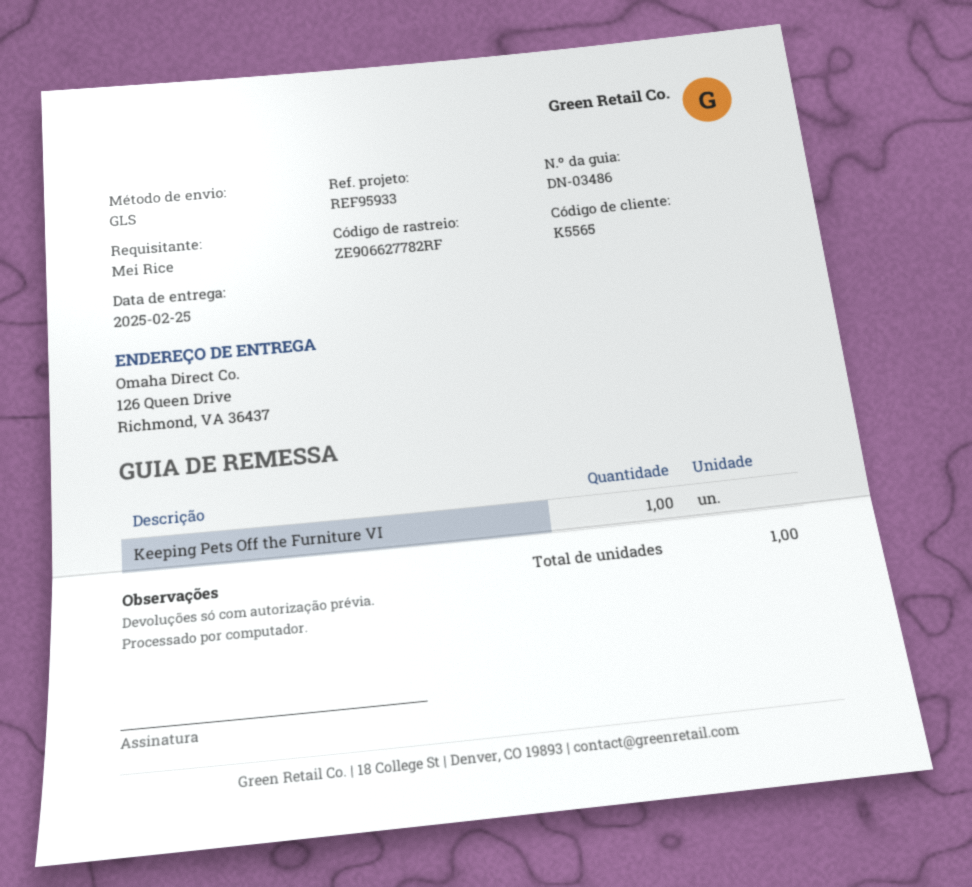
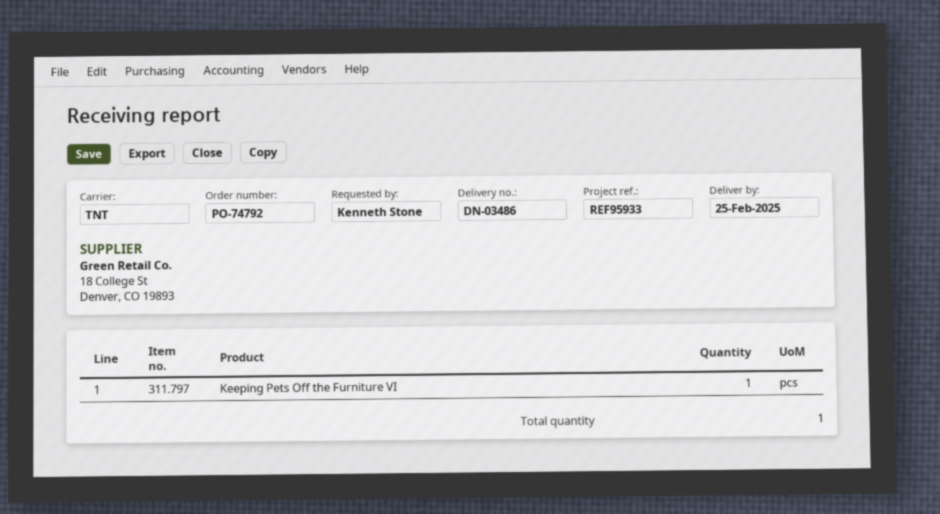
ordered by: Mei Rice -> Kenneth Stone
shipping method: GLS -> TNT

